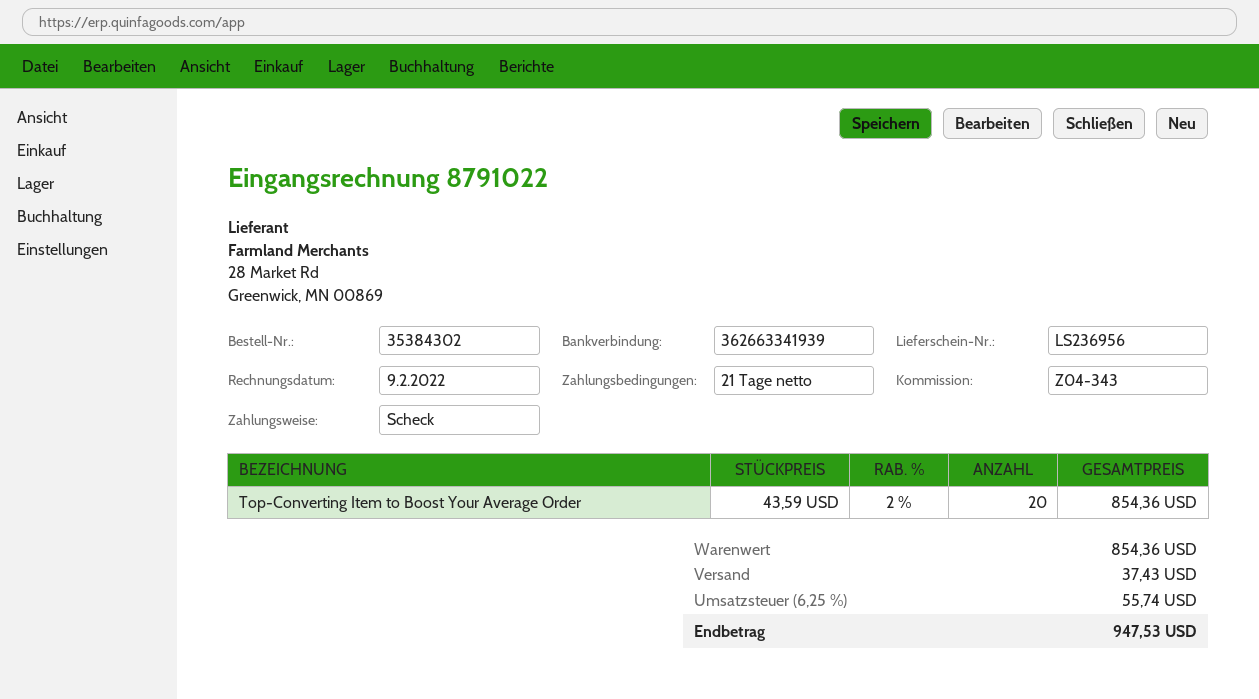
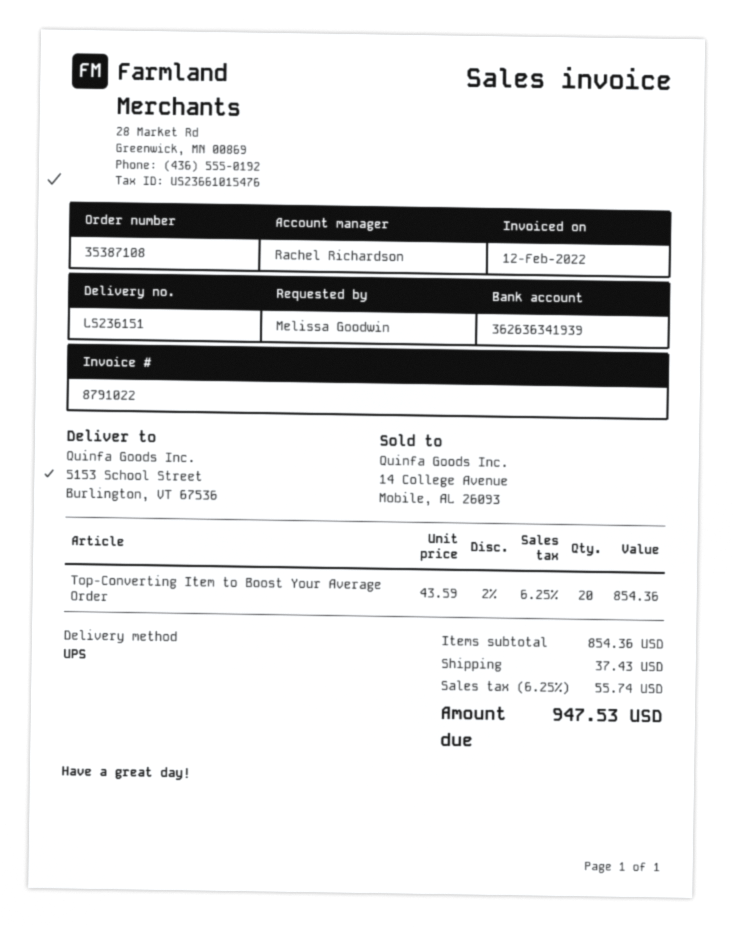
order number: 35384302 -> 35387108
delivery note number: LS236956 -> LS236151
invoice date: 2022-02-09 -> 2022-02-12
bank account: 362663341939 -> 362636341939

